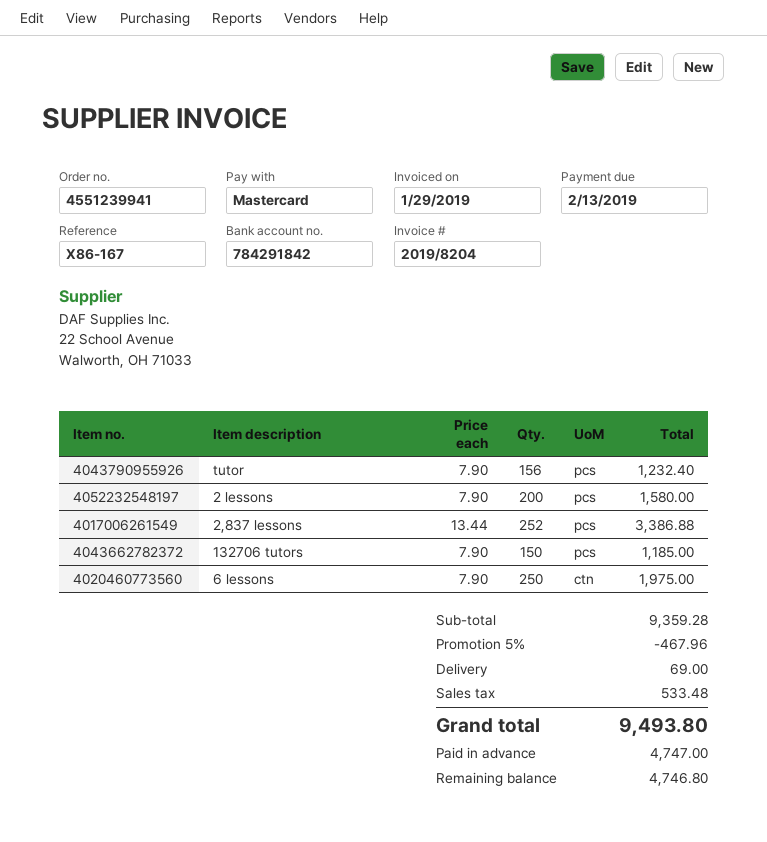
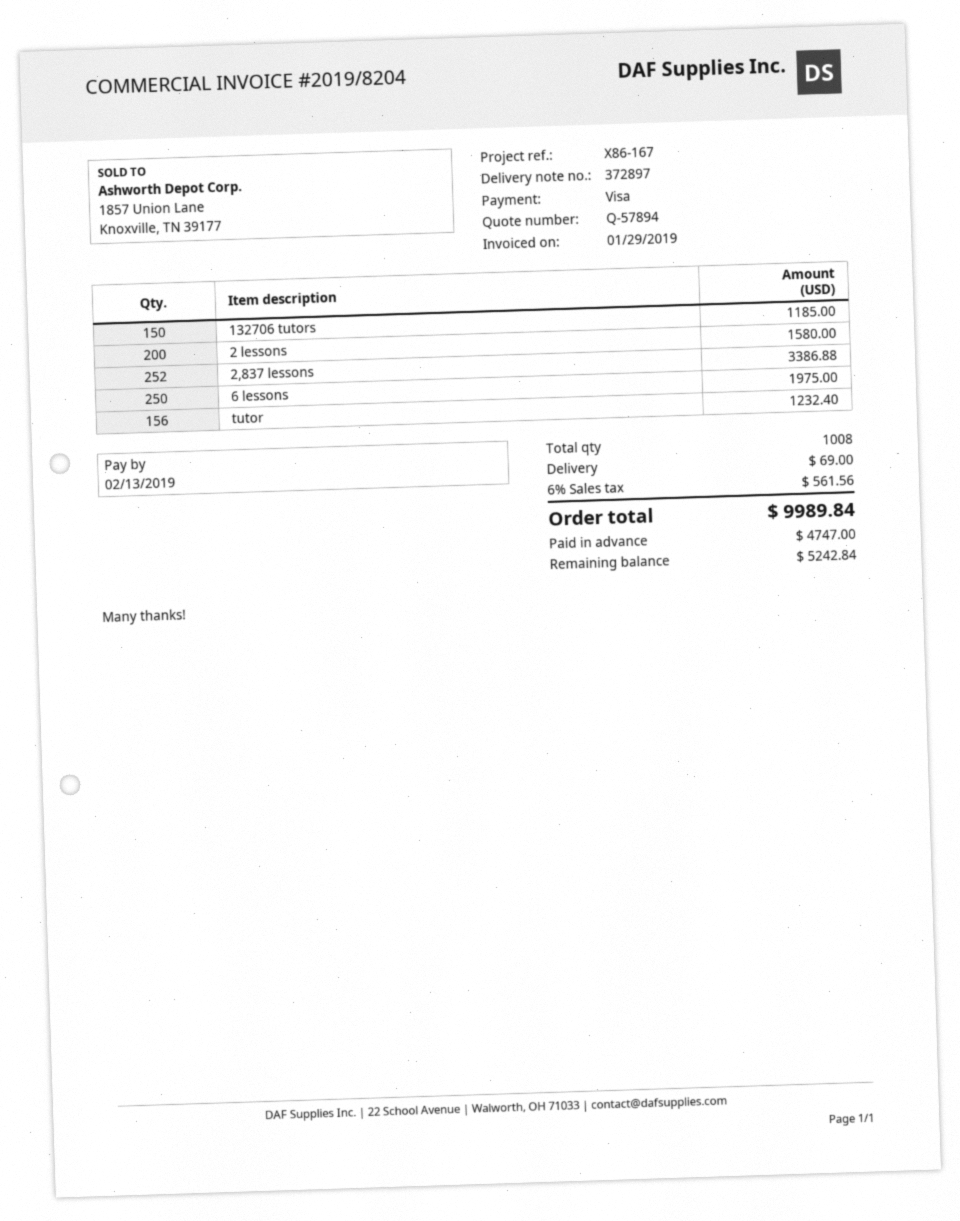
payment method: Mastercard -> Visa
discount: 5% = 467.96 -> none
tax: 533.48 -> 561.56
total: 9493.80 -> 9989.84
balance: 4746.80 -> 5242.84

